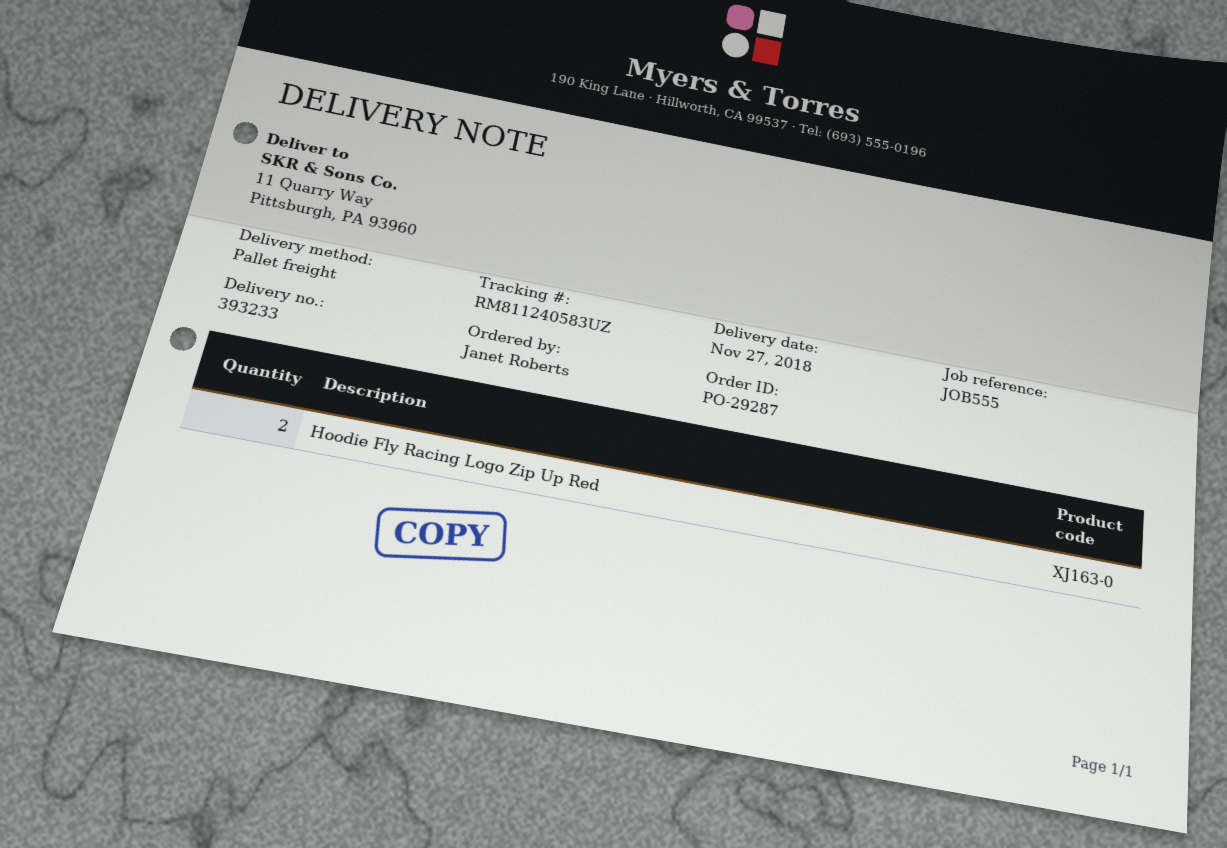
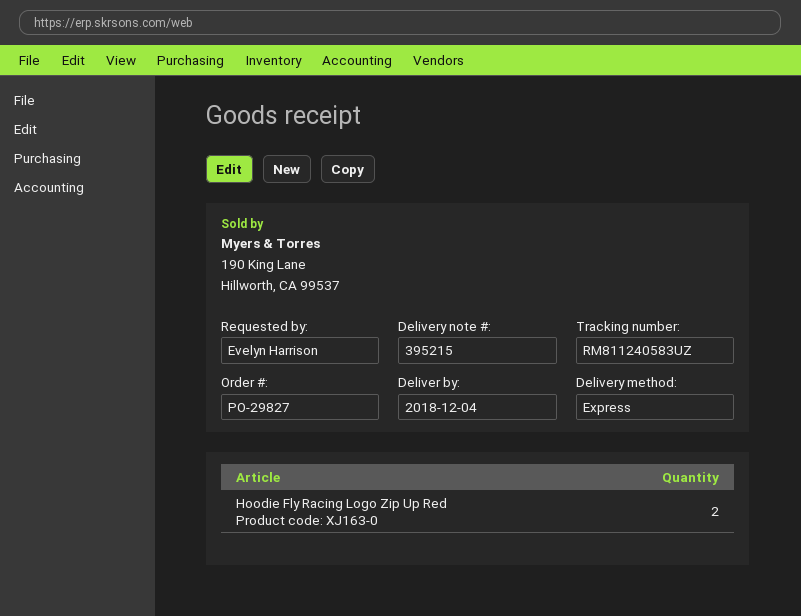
order number: PO-29287 -> PO-29827
delivery note number: 393233 -> 395215
delivery date: 2018-11-27 -> 2018-12-04
ordered by: Janet Roberts -> Evelyn Harrison
shipping method: pallet freight -> express

